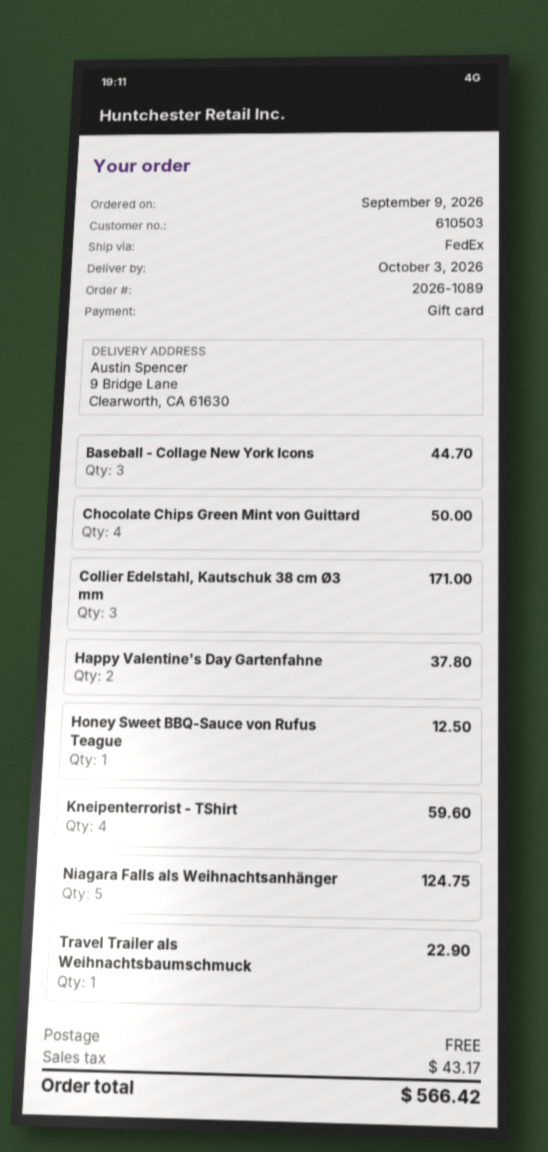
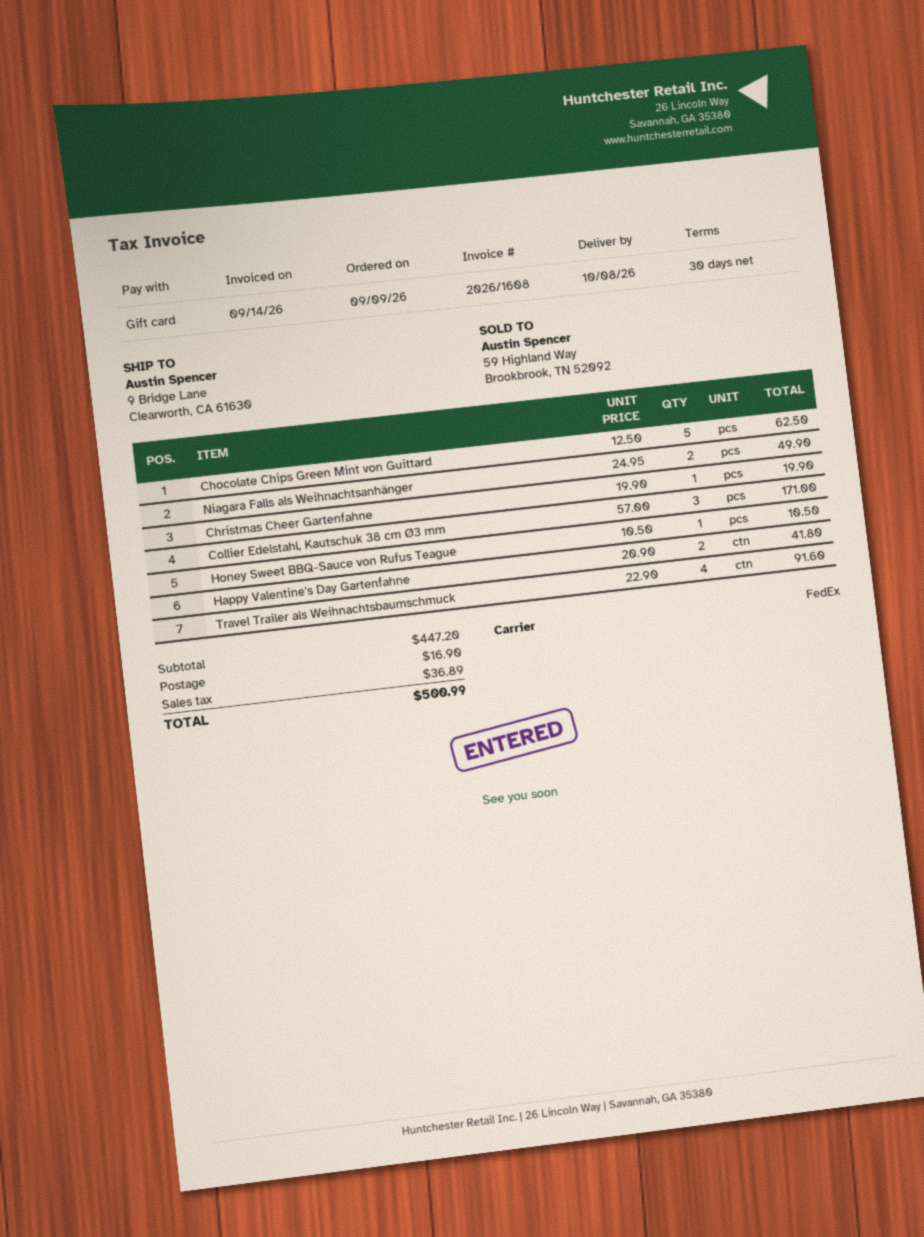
delivery date: 2026-10-03 -> 2026-10-08
Baseball - Collage New York Icons: 3 for 44.70 -> none
Chocolate Chips Green Mint von Guittard: 4 for 50.00 -> 5 for 62.50
Happy Valentine's Day Gartenfahne: 2 for 37.80 -> 2 for 41.80
Honey Sweet BBQ-Sauce von Rufus Teague: 1 for 12.50 -> 1 for 10.50
Kneipenterrorist - TShirt: 4 for 59.60 -> none
Niagara Falls als Weihnachtsanhänger: 5 for 124.75 -> 2 for 49.90
Travel Trailer als Weihnachtsbaumschmuck: 1 for 22.90 -> 4 for 91.60
Christmas Cheer Gartenfahne: none -> 1 for 19.90
shipping: 0.00 -> 16.90
tax: 43.17 -> 36.89
total: 566.42 -> 500.99

